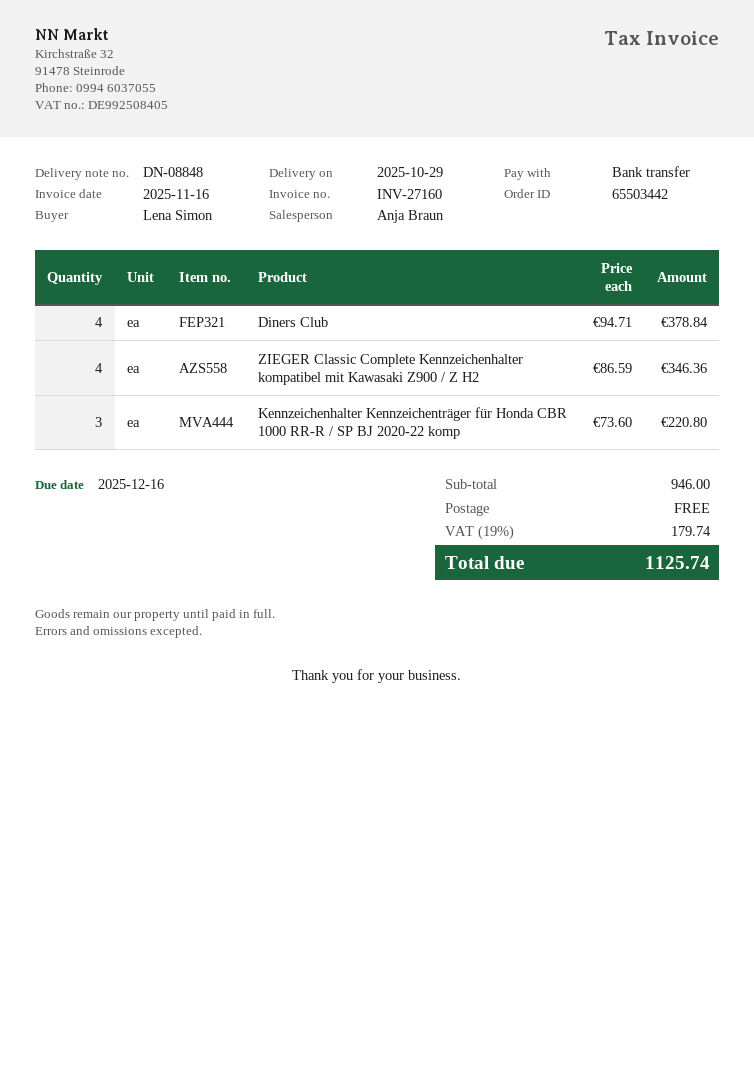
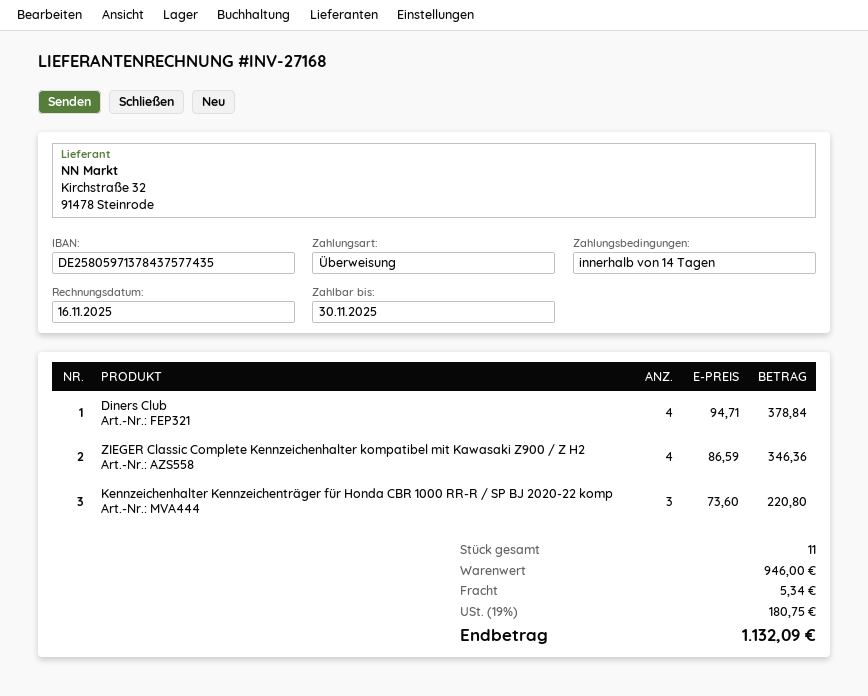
invoice number: INV-27160 -> INV-27168
due date: 2025-12-16 -> 2025-11-30
shipping: 0.00 -> 5.34
tax: 19% = 179.74 -> 19% = 180.75
total: 1125.74 -> 1132.09

